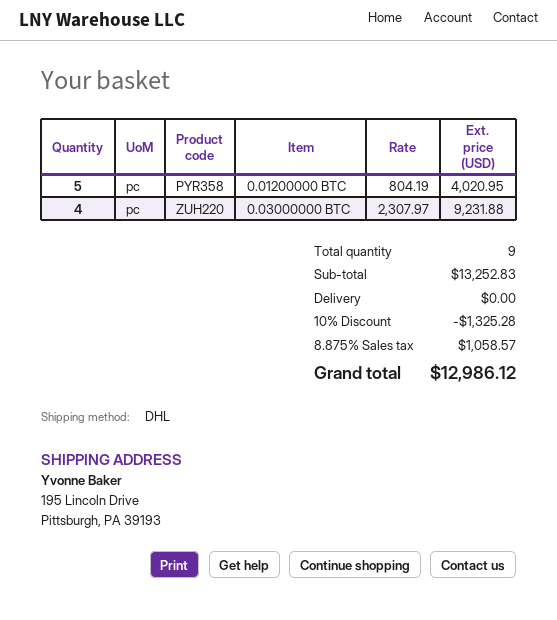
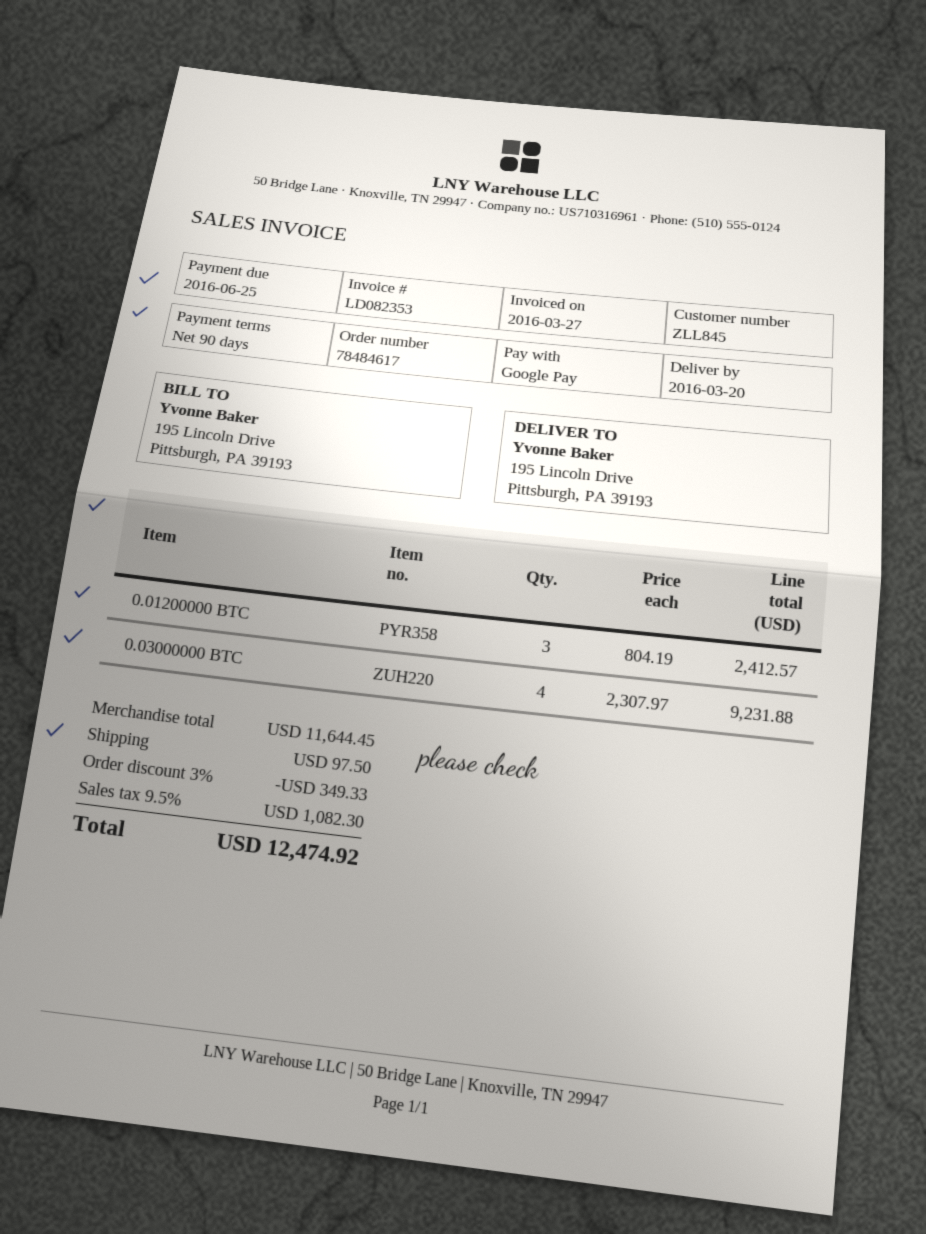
0.01200000 BTC: 5 x 804.19 = 4020.95 -> 3 x 804.19 = 2412.57
subtotal: 13252.83 -> 11644.45
discount: 10% = 1325.28 -> 3% = 349.33
shipping: 0.00 -> 97.50
tax: 8.875% = 1058.57 -> 9.5% = 1082.30
total: 12986.12 -> 12474.92

